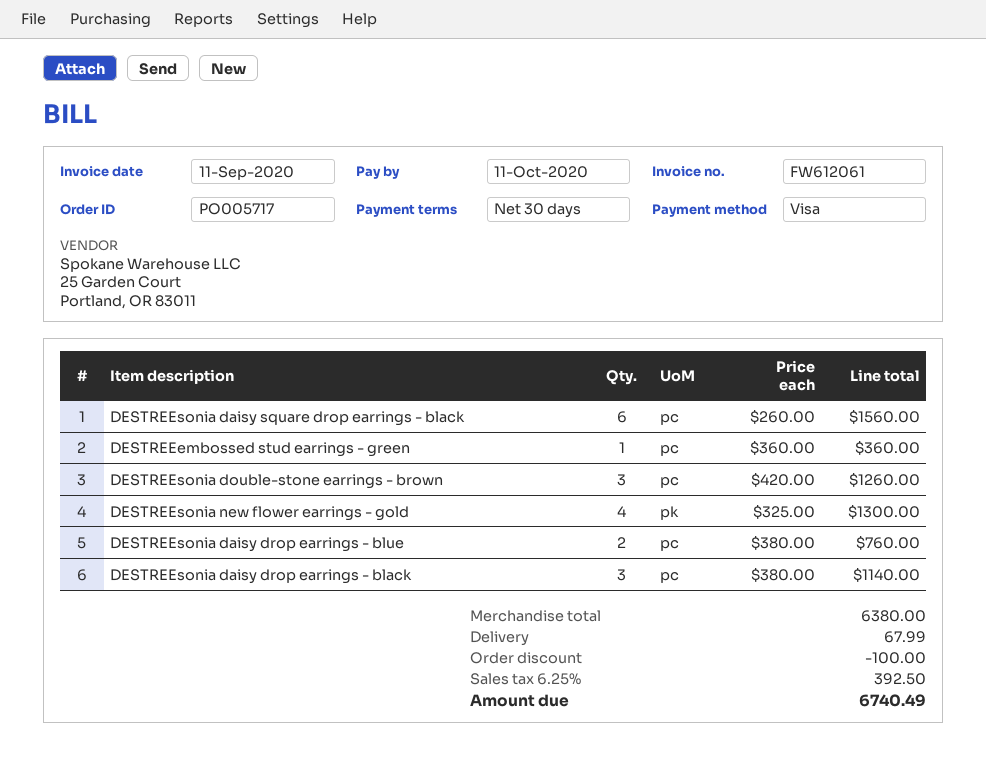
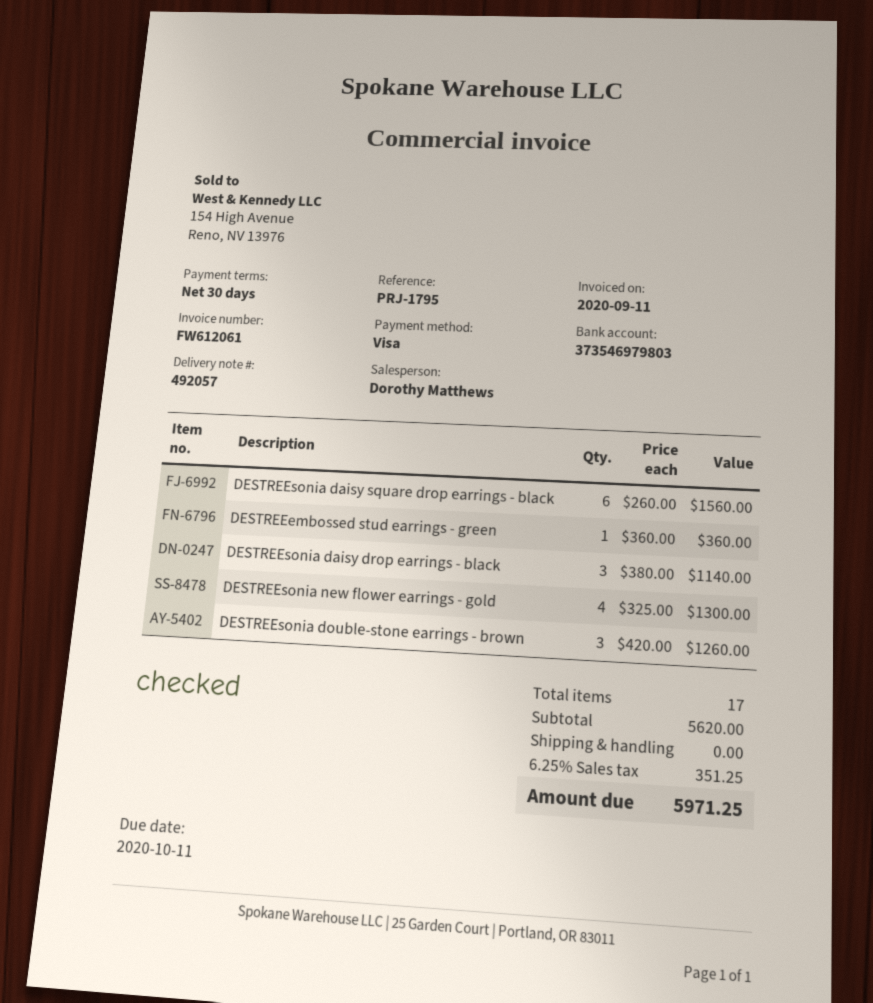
DESTREEsonia daisy drop earrings - blue: 2 x 380.00 = 760.00 -> none
subtotal: 6380.00 -> 5620.00
discount: 100.00 -> none
shipping: 67.99 -> 0.00
tax: 6.25% = 392.50 -> 6.25% = 351.25
total: 6740.49 -> 5971.25

